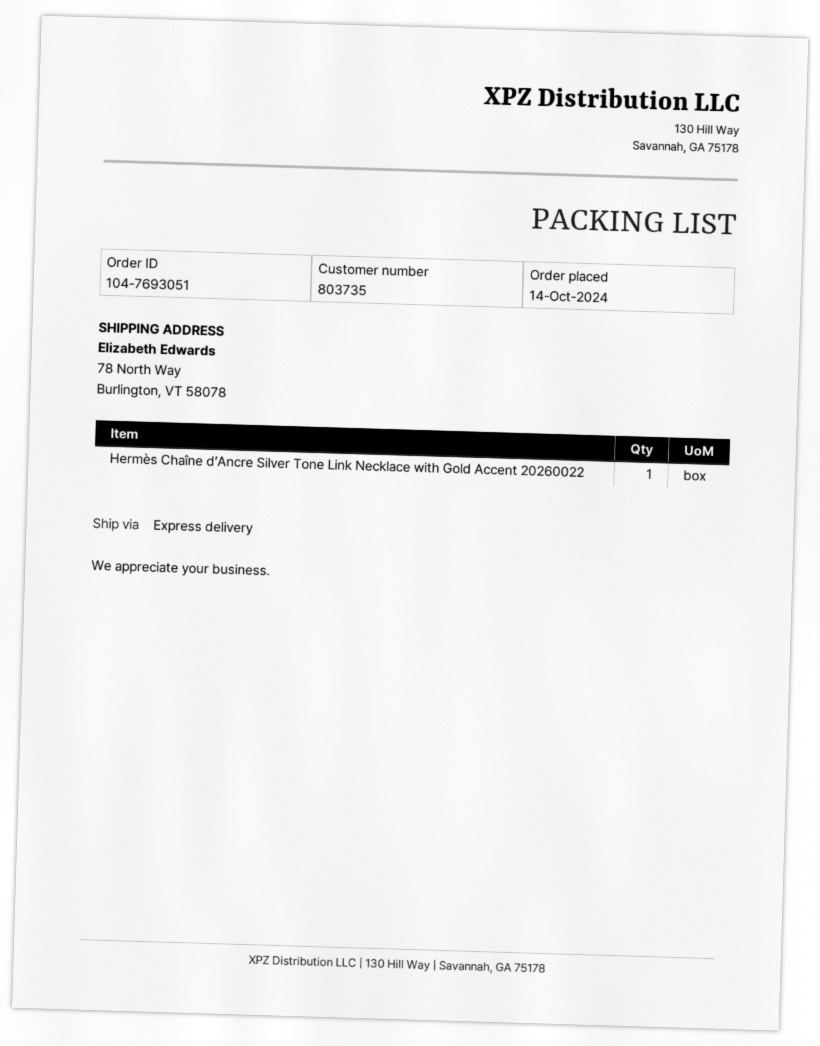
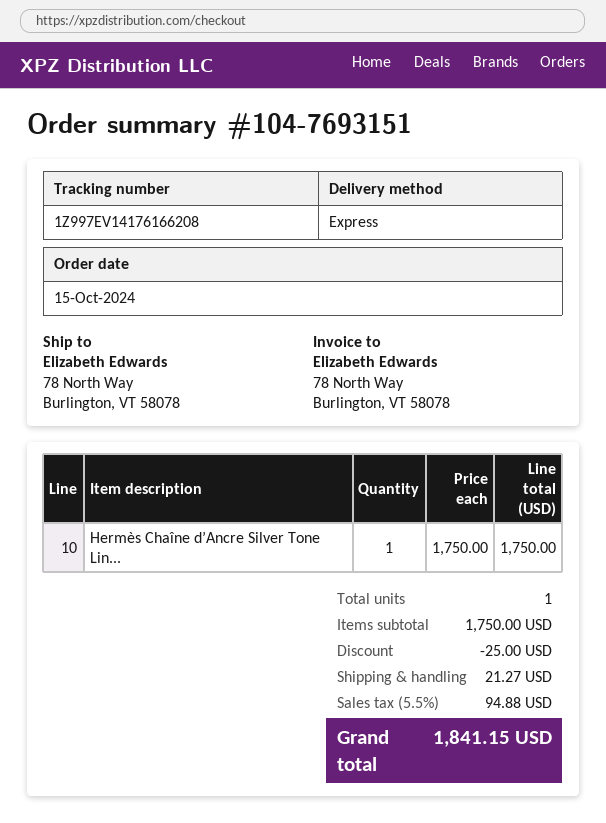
order number: 104-7693051 -> 104-7693151
order date: 2024-10-14 -> 2024-10-15

